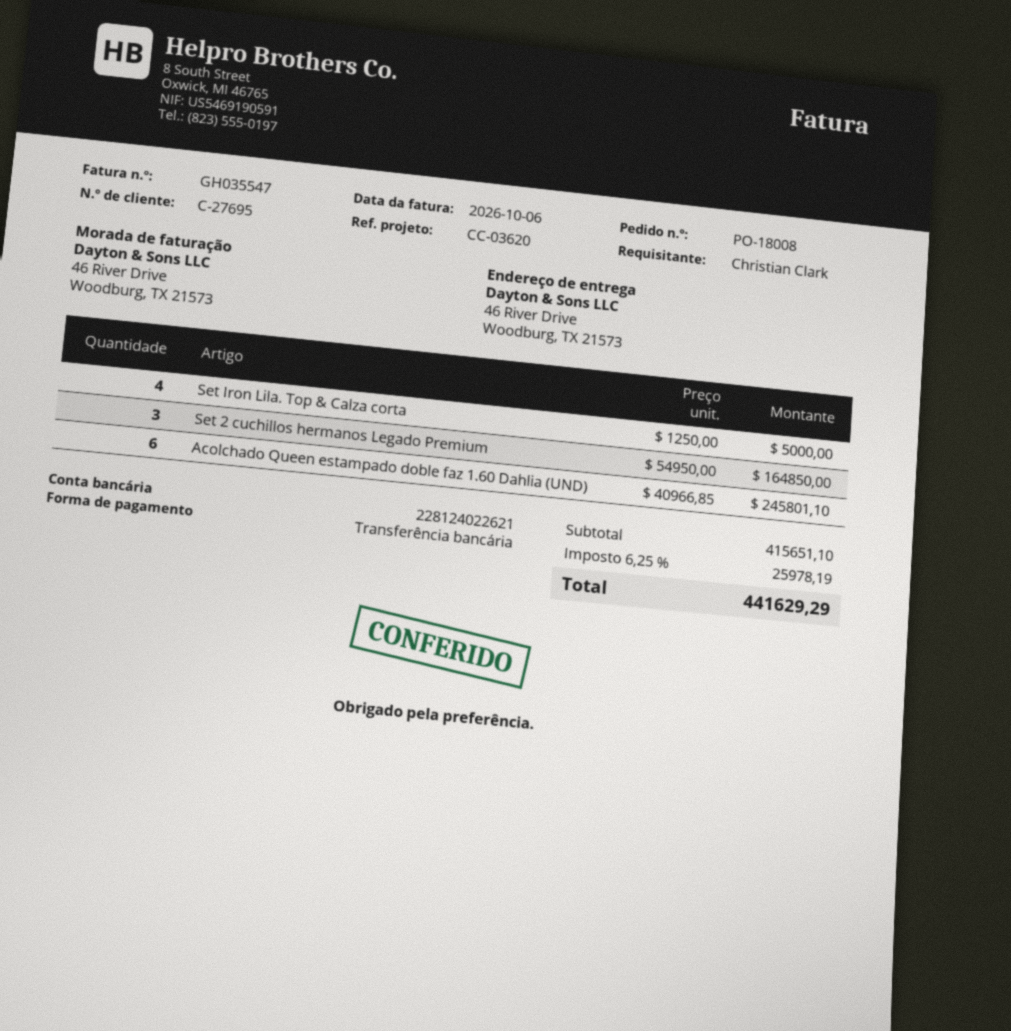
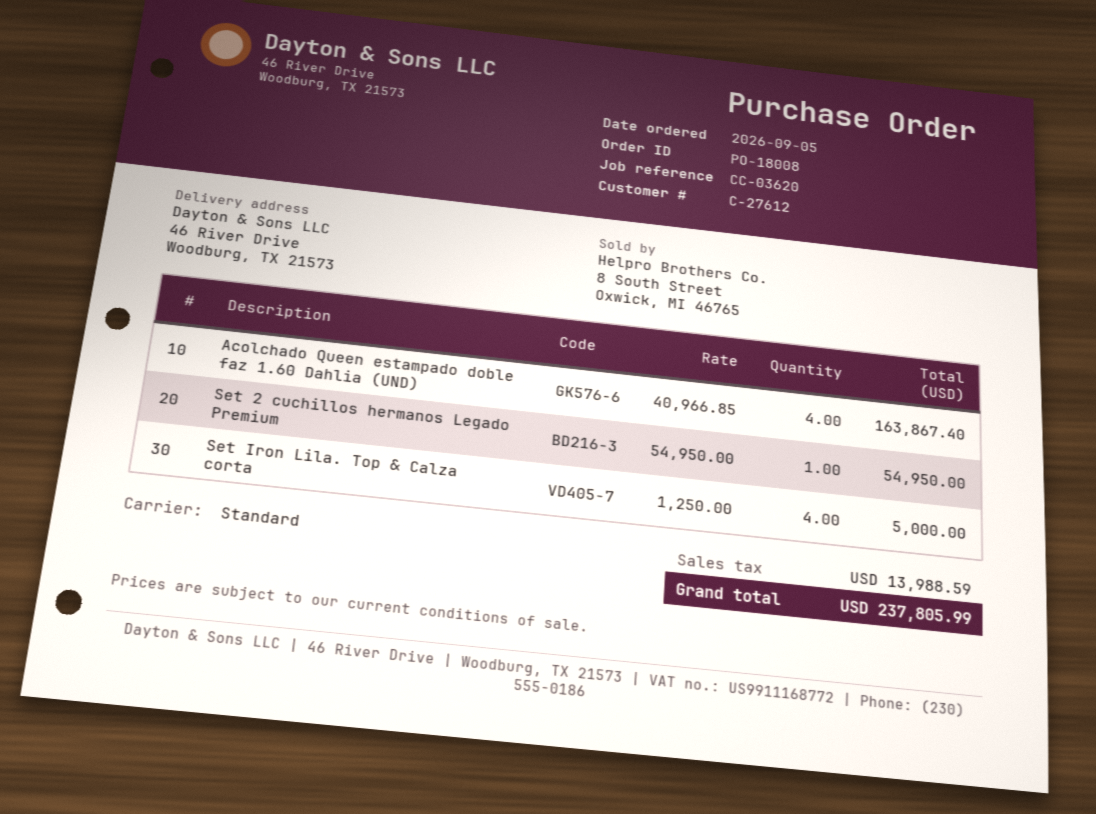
customer number: C-27695 -> C-27612
Set 2 cuchillos hermanos Legado Premium: 3 x 54950.00 = 164850.00 -> 1 x 54950.00 = 54950.00
Acolchado Queen estampado doble faz 1.60 Dahlia (UND): 6 x 40966.85 = 245801.10 -> 4 x 40966.85 = 163867.40
tax: 25978.19 -> 13988.59
total: 441629.29 -> 237805.99

